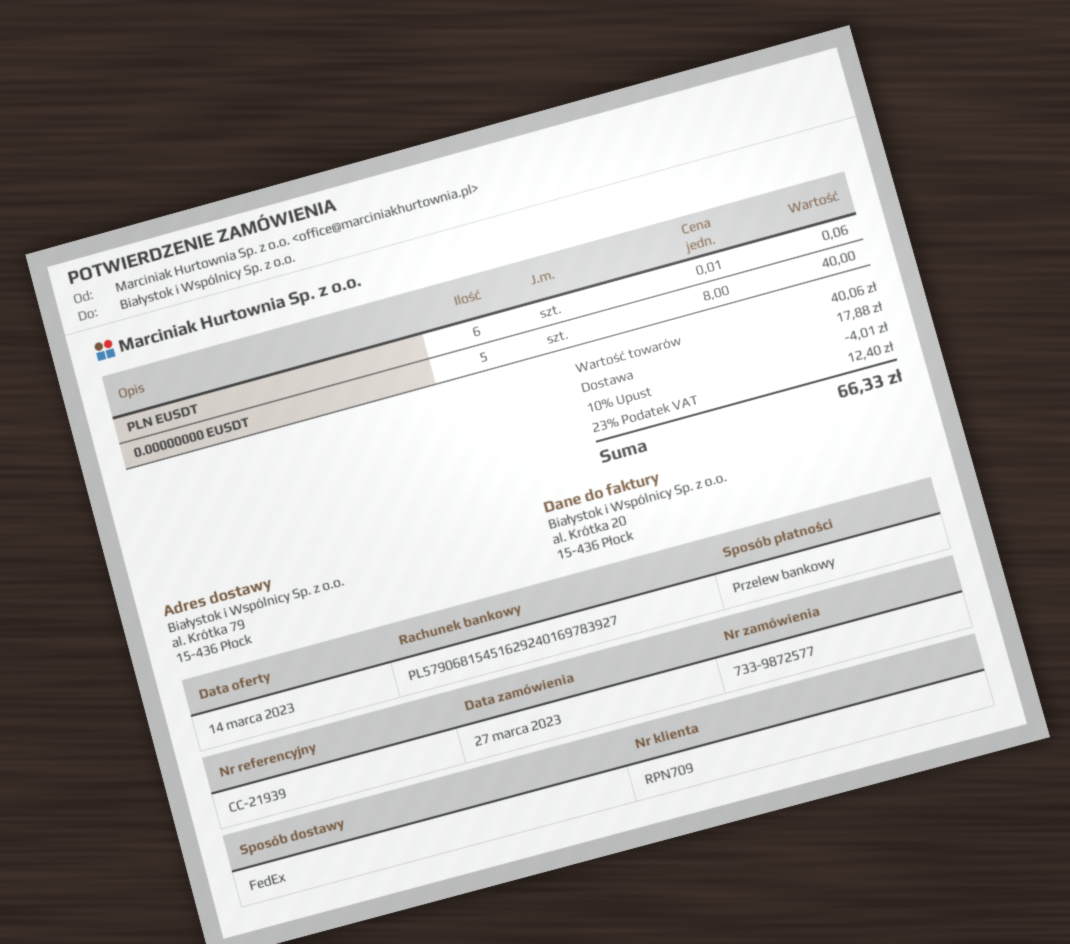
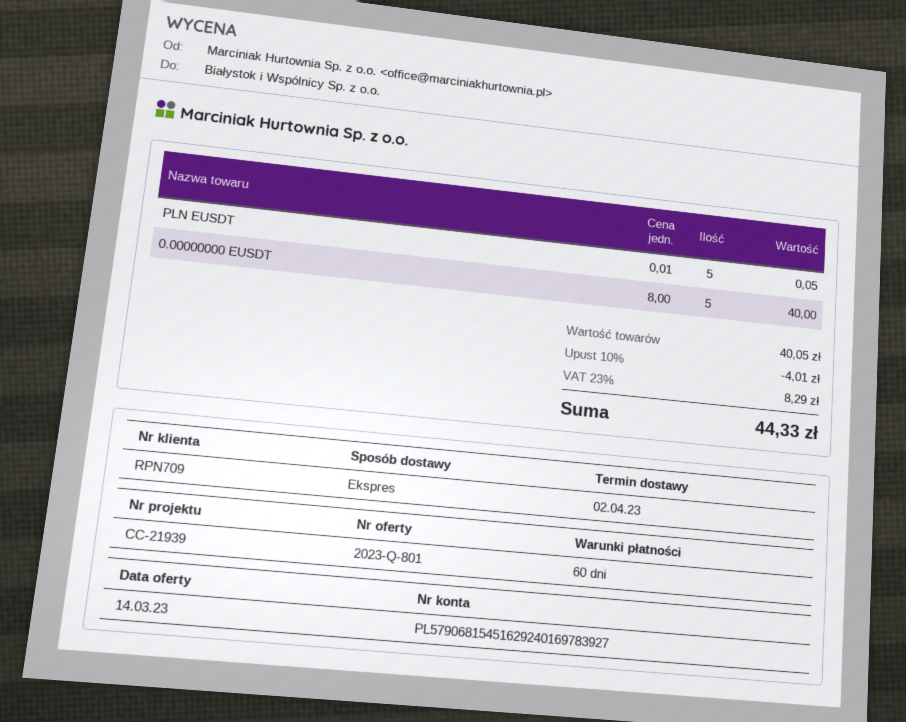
shipping method: FedEx -> express
PLN EUSDT: 6 x 0.01 = 0.06 -> 5 x 0.01 = 0.05
subtotal: 40.06 -> 40.05
shipping: 17.88 -> none
tax: 23% = 12.40 -> 23% = 8.29
total: 66.33 -> 44.33

